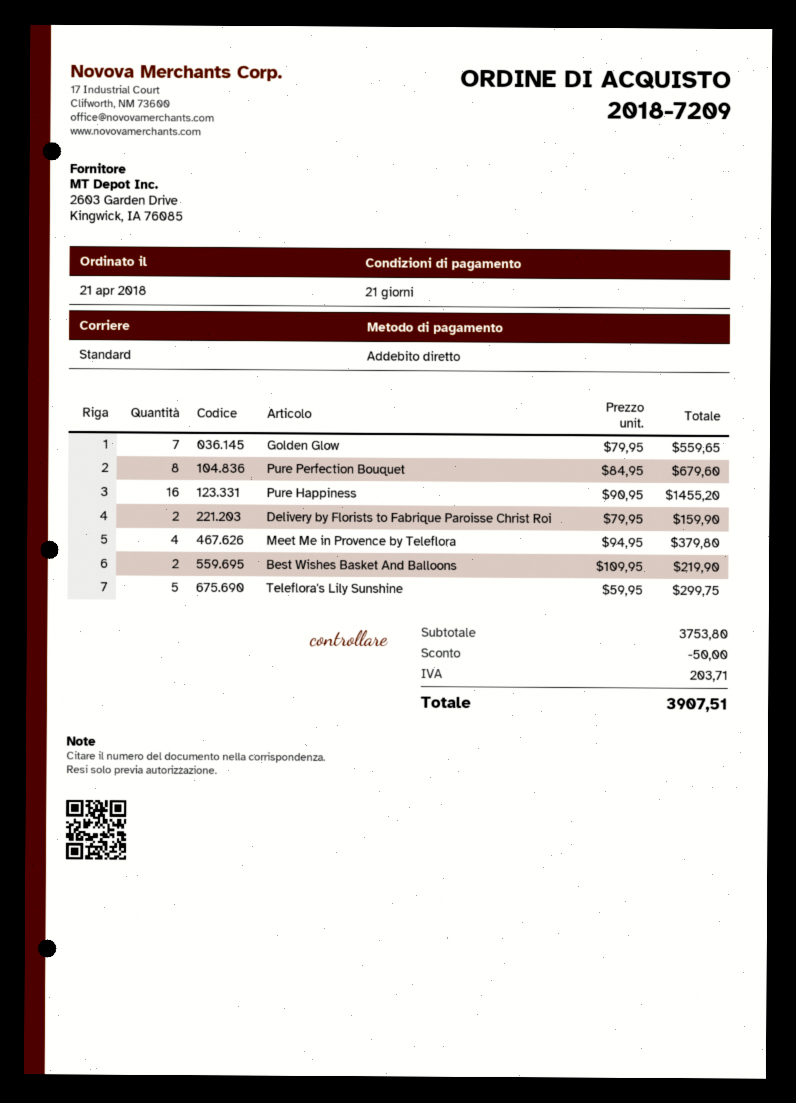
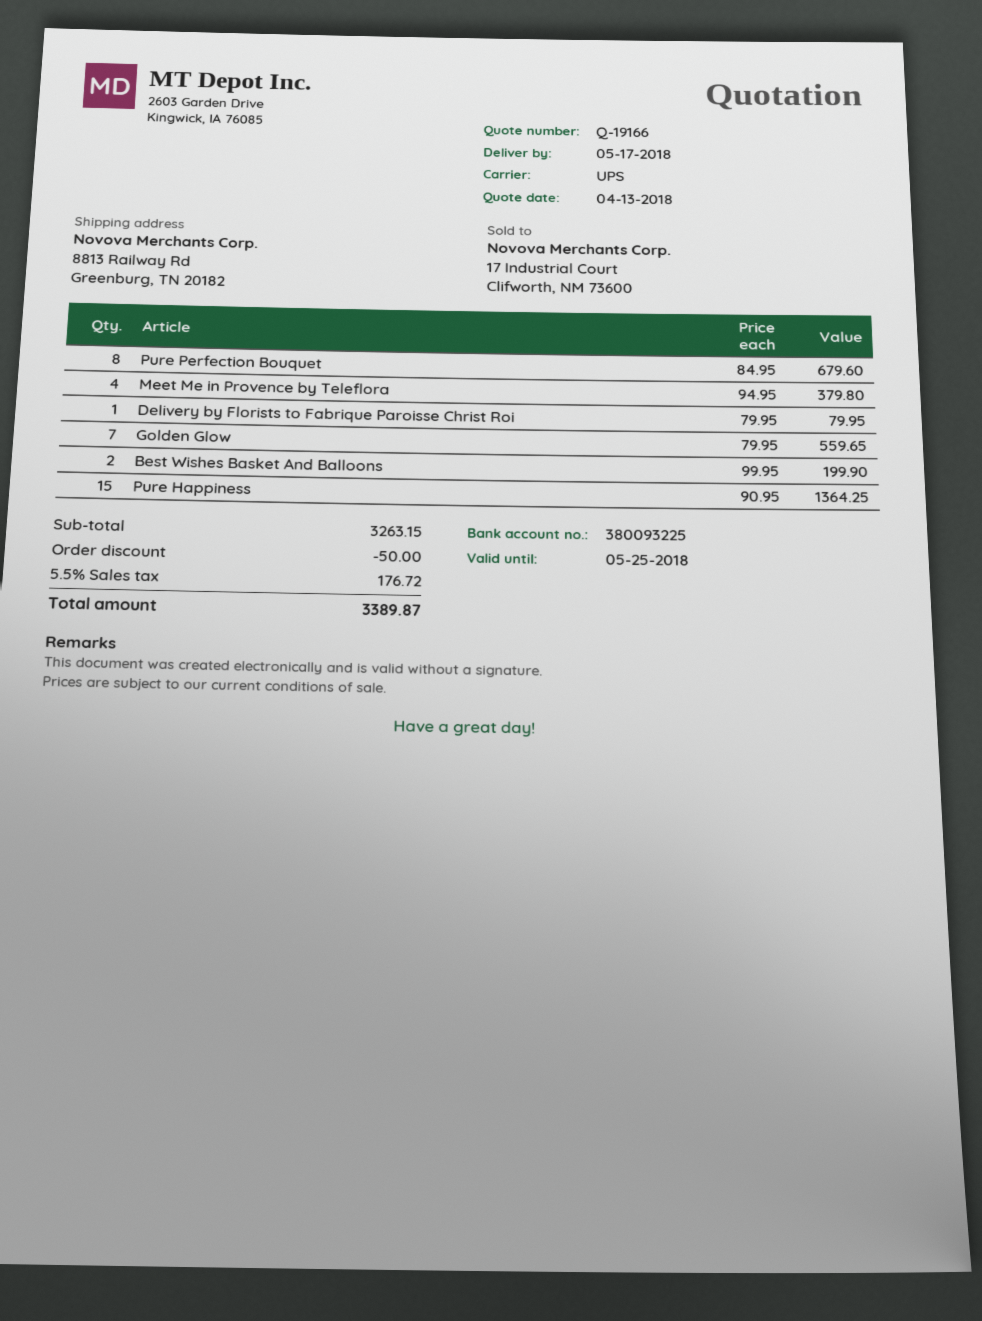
shipping method: standard -> UPS
Pure Happiness: 16 x 90.95 = 1455.20 -> 15 x 90.95 = 1364.25
Delivery by Florists to Fabrique Paroisse Christ Roi: 2 x 79.95 = 159.90 -> 1 x 79.95 = 79.95
Best Wishes Basket And Balloons: 2 x 109.95 = 219.90 -> 2 x 99.95 = 199.90
Teleflora's Lily Sunshine: 5 x 59.95 = 299.75 -> none
subtotal: 3753.80 -> 3263.15
tax: 203.71 -> 176.72
total: 3907.51 -> 3389.87

